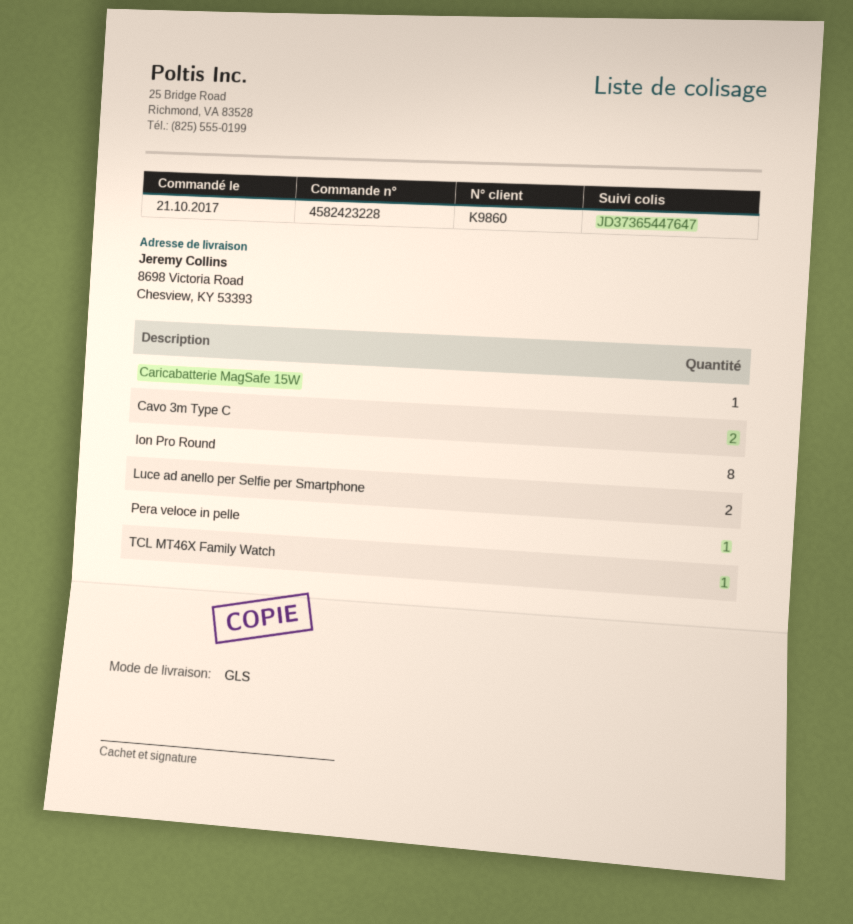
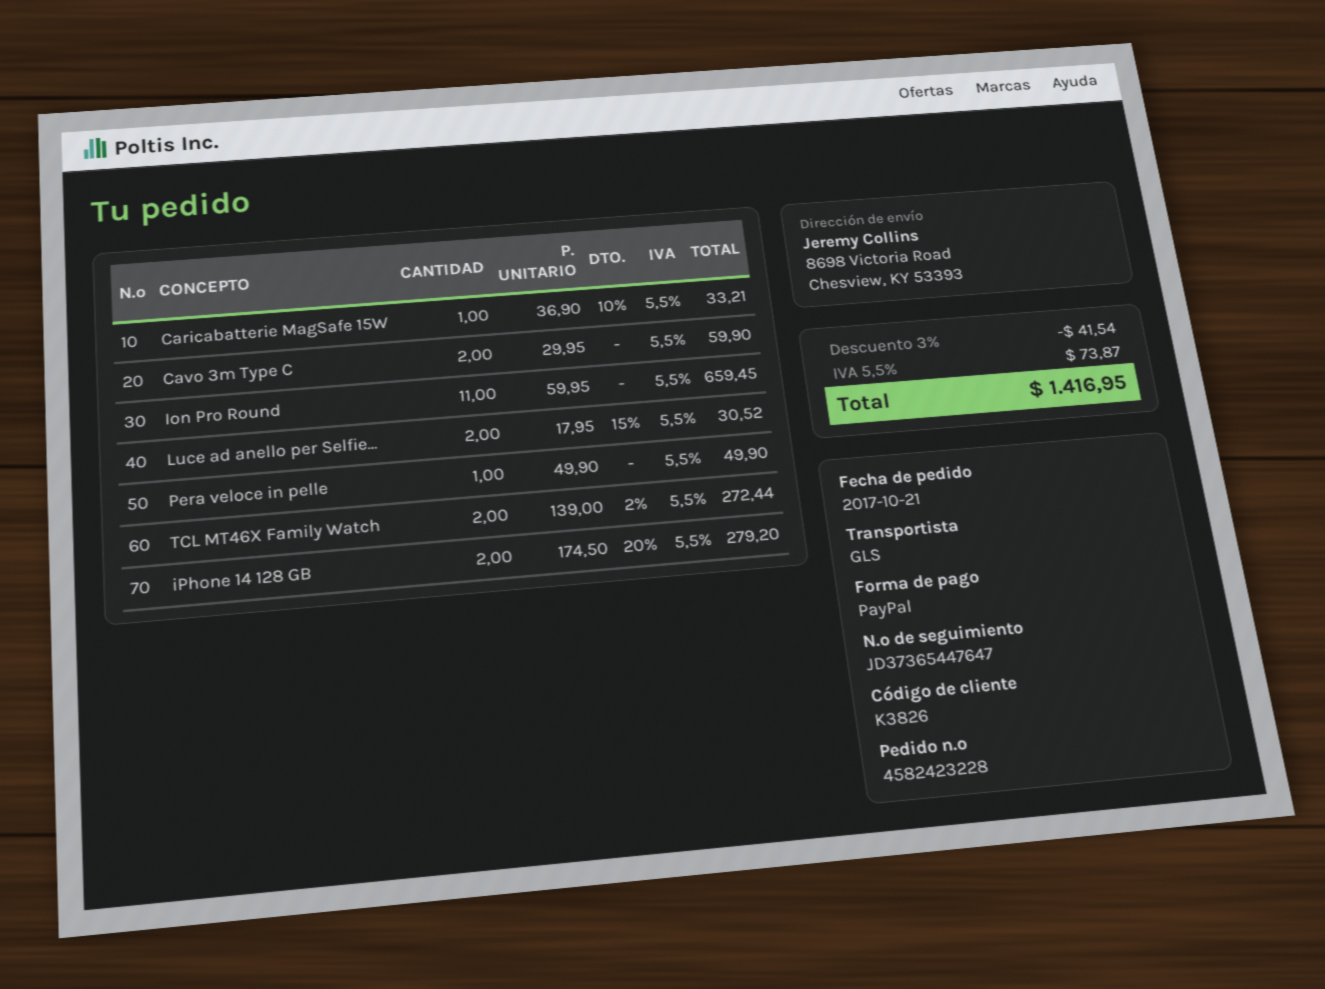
customer number: K9860 -> K3826
Ion Pro Round: 8 -> 11
TCL MT46X Family Watch: 1 -> 2
iPhone 14 128 GB: none -> 2

